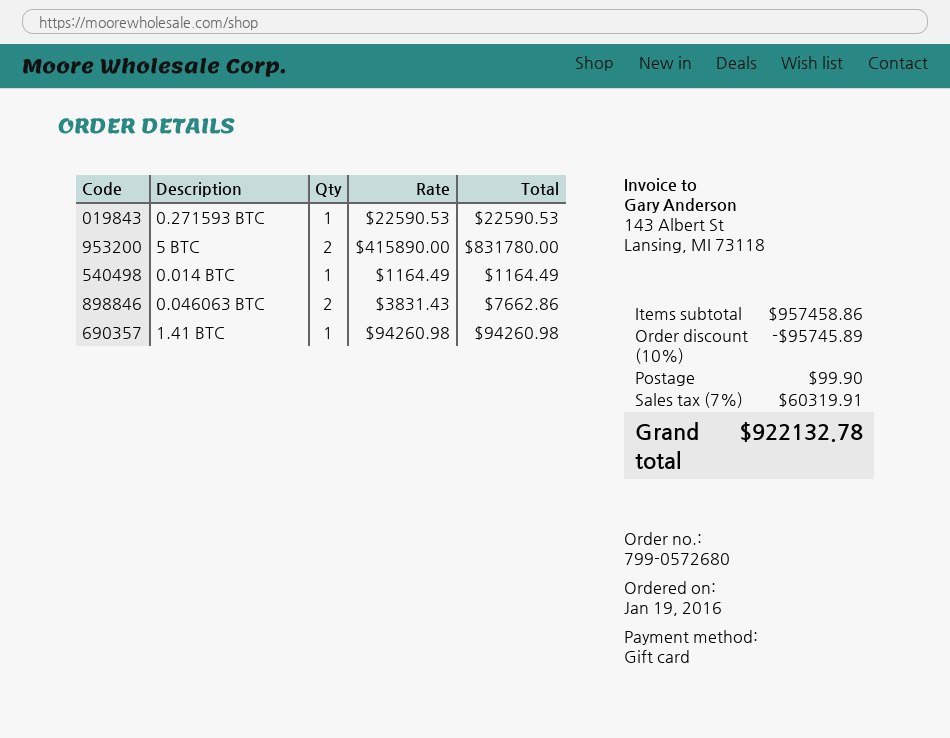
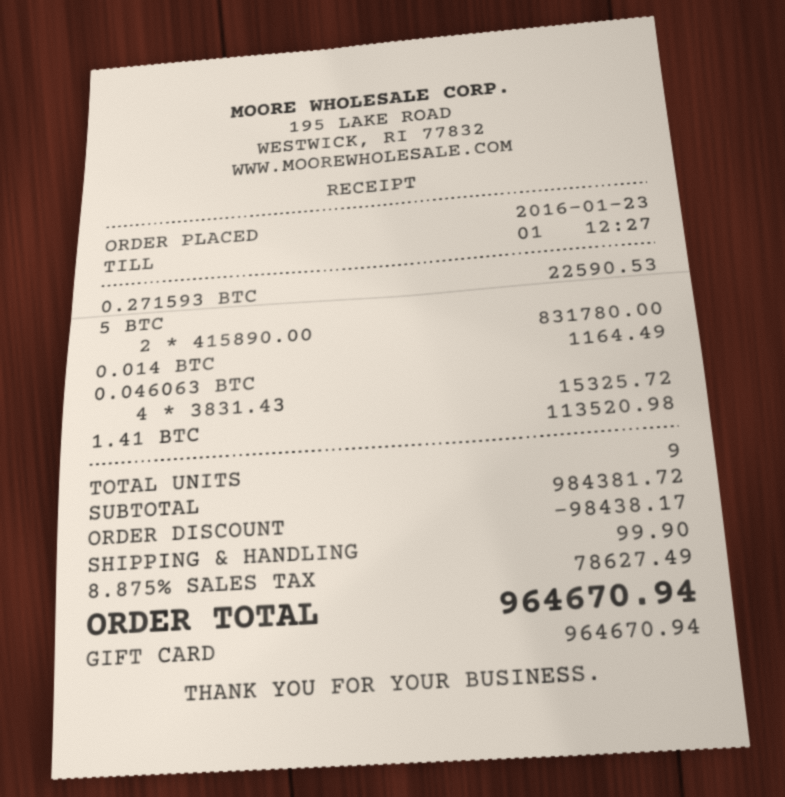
order date: 2016-01-19 -> 2016-01-23
0.046063 BTC: 2 x 3831.43 = 7662.86 -> 4 x 3831.43 = 15325.72
1.41 BTC: 1 x 94260.98 = 94260.98 -> 1 x 113520.98 = 113520.98
subtotal: 957458.86 -> 984381.72
discount: 95745.89 -> 98438.17
tax: 7% = 60319.91 -> 8.875% = 78627.49
total: 922132.78 -> 964670.94

